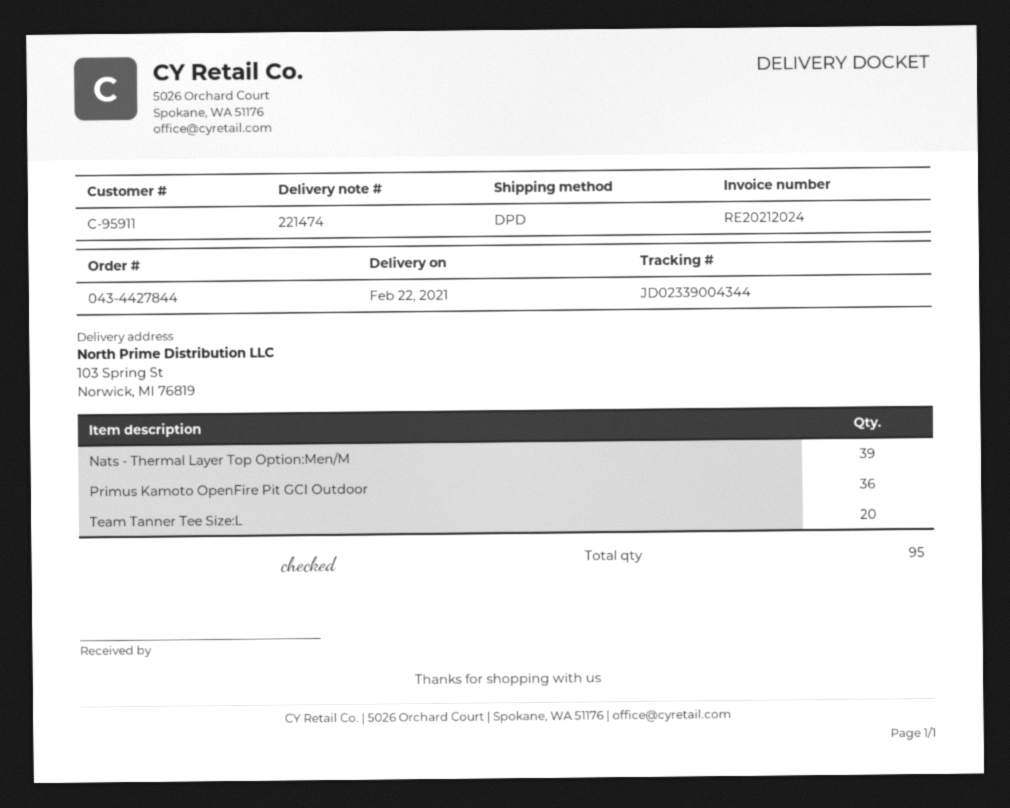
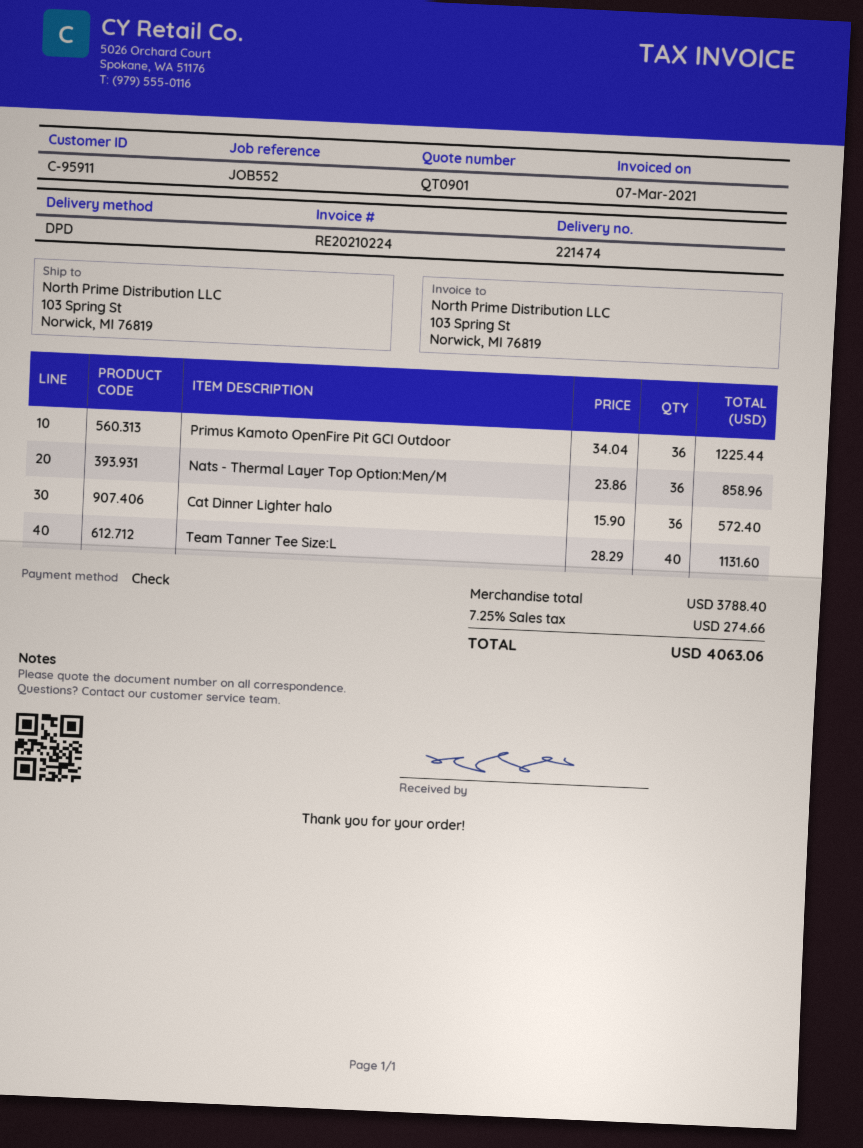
invoice number: RE20212024 -> RE20210224
Nats - Thermal Layer Top Option:Men/M: 39 -> 36
Team Tanner Tee Size:L: 20 -> 40
Cat Dinner Lighter halo: none -> 36

